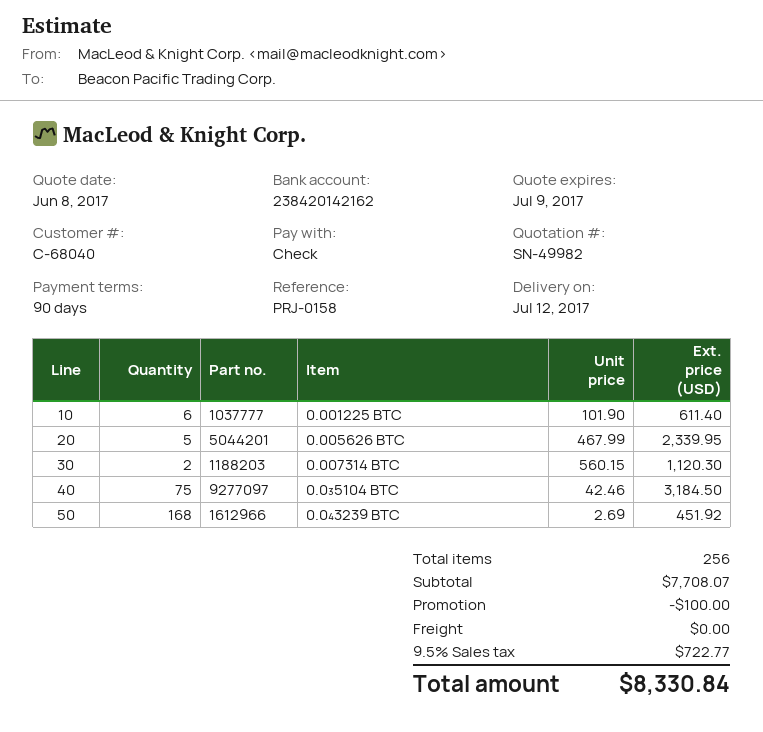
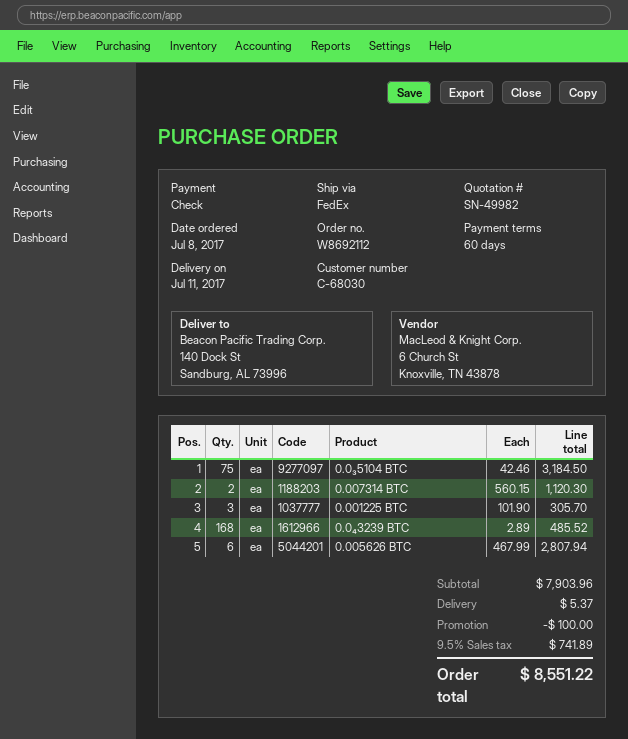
delivery date: 2017-07-12 -> 2017-07-11
payment terms: 90 days -> 60 days
customer number: C-68040 -> C-68030
0.001225 BTC: 6 x 101.90 = 611.40 -> 3 x 101.90 = 305.70
0.005626 BTC: 5 x 467.99 = 2339.95 -> 6 x 467.99 = 2807.94
0.0₄3239 BTC: 168 x 2.69 = 451.92 -> 168 x 2.89 = 485.52
subtotal: 7708.07 -> 7903.96
shipping: 0.00 -> 5.37
tax: 9.5% = 722.77 -> 9.5% = 741.89
total: 8330.84 -> 8551.22

